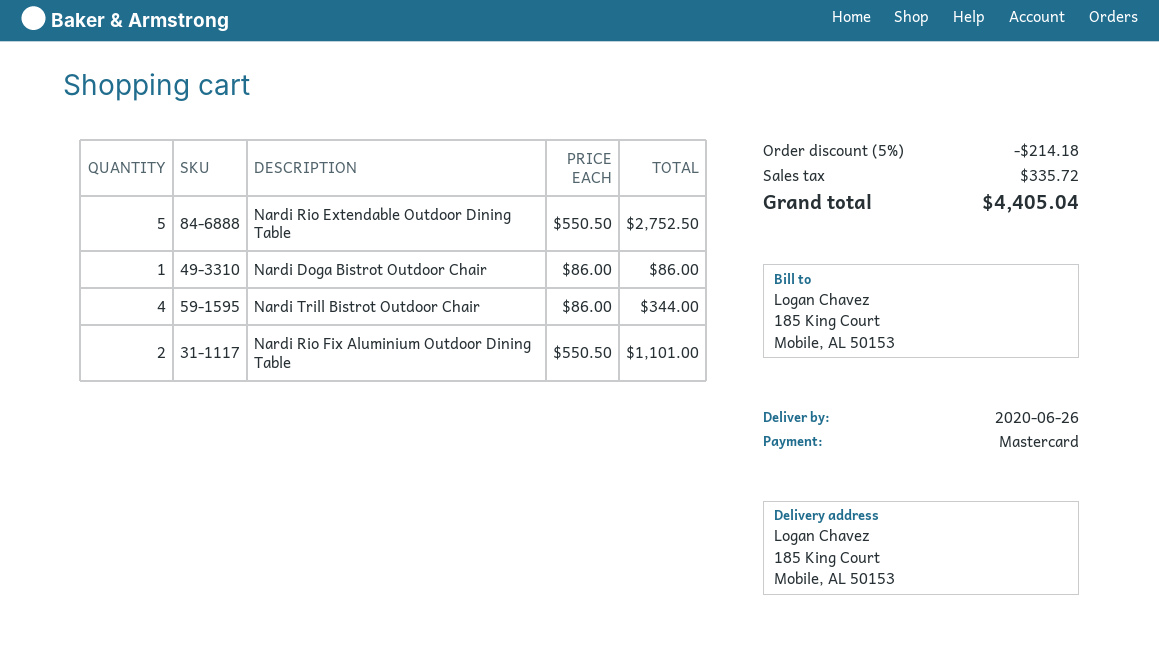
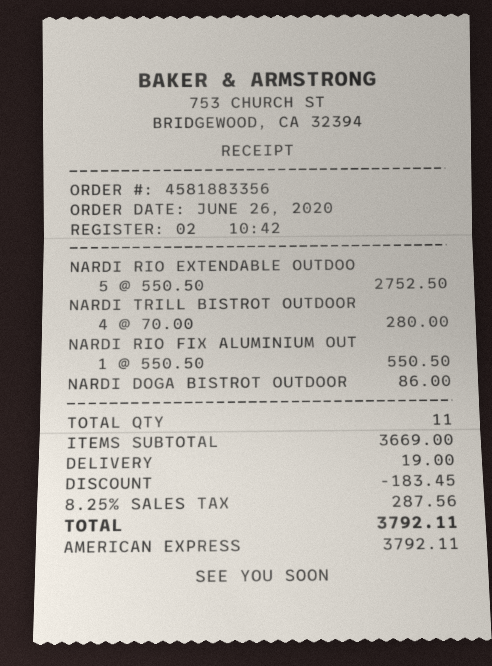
payment method: Mastercard -> American Express
Nardi Trill Bistrot Outdoor Chair: 4 x 86.00 = 344.00 -> 4 x 70.00 = 280.00
Nardi Rio Fix Aluminium Outdoor Dining Table: 2 x 550.50 = 1101.00 -> 1 x 550.50 = 550.50
discount: 214.18 -> 183.45
shipping: none -> 19.00
tax: 335.72 -> 287.56
total: 4405.04 -> 3792.11

